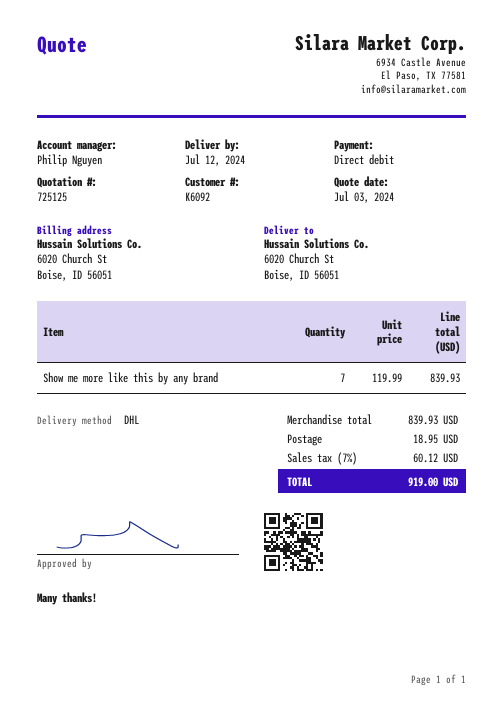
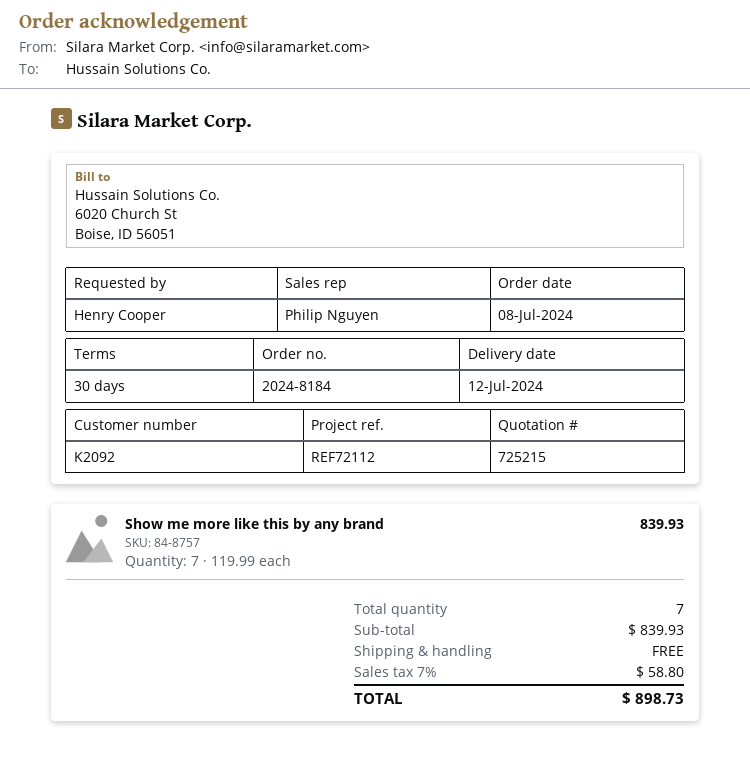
quote number: 725125 -> 725215
customer number: K6092 -> K2092
shipping: 18.95 -> 0.00
tax: 7% = 60.12 -> 7% = 58.80
total: 919.00 -> 898.73

